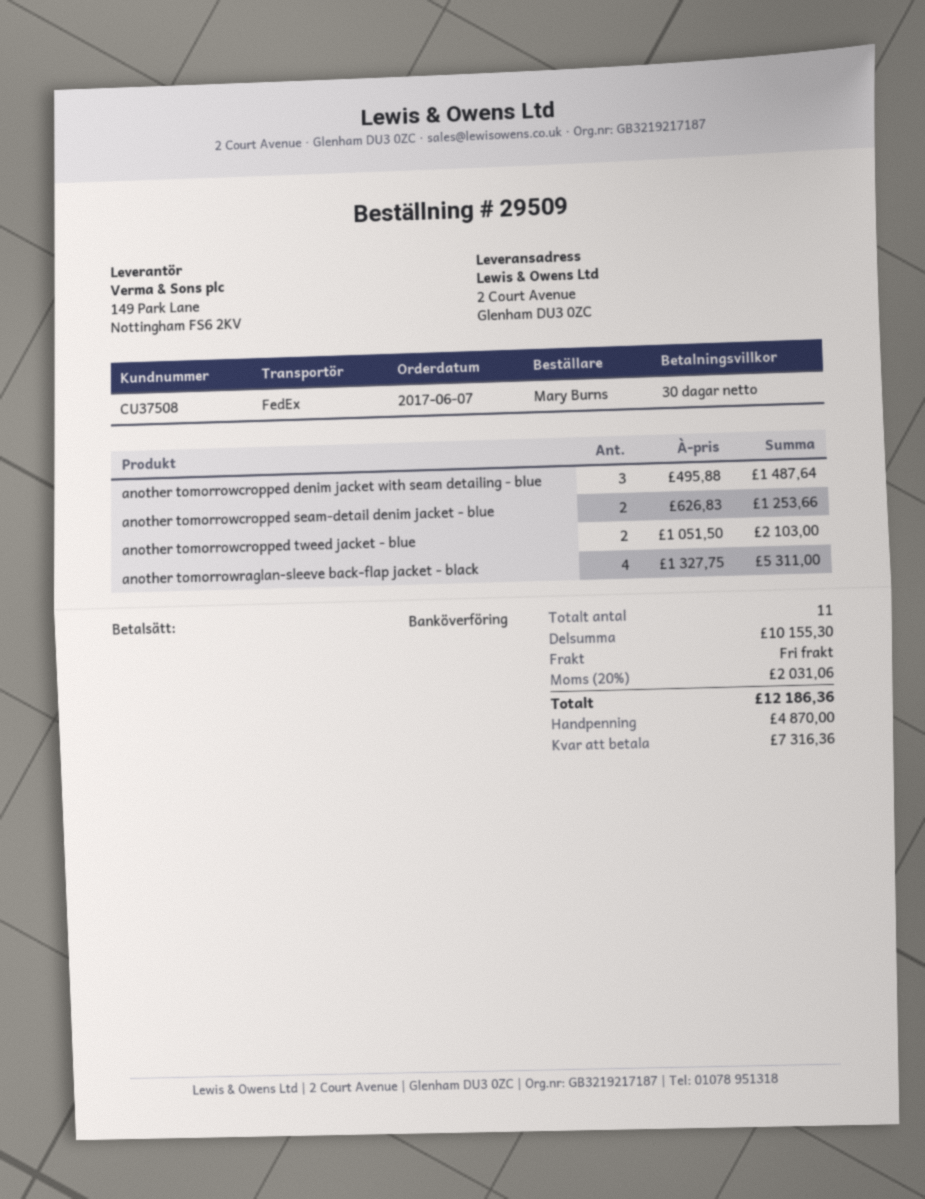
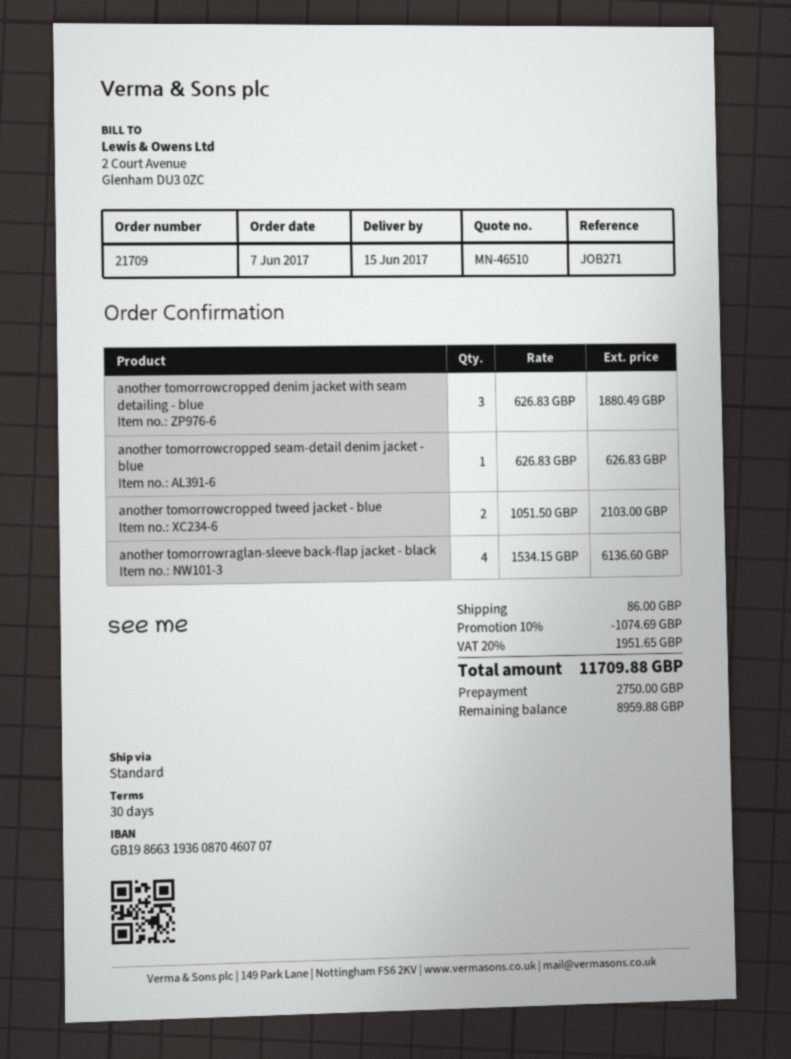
order number: 29509 -> 21709
shipping method: FedEx -> standard
another tomorrowcropped denim jacket with seam detailing - blue: 3 x 495.88 = 1487.64 -> 3 x 626.83 = 1880.49
another tomorrowcropped seam-detail denim jacket - blue: 2 x 626.83 = 1253.66 -> 1 x 626.83 = 626.83
another tomorrowraglan-sleeve back-flap jacket - black: 4 x 1327.75 = 5311.00 -> 4 x 1534.15 = 6136.60
discount: none -> 10% = 1074.69
shipping: 0.00 -> 86.00
tax: 20% = 2031.06 -> 20% = 1951.65
total: 12186.36 -> 11709.88
deposit: 4870.00 -> 2750.00
balance: 7316.36 -> 8959.88

